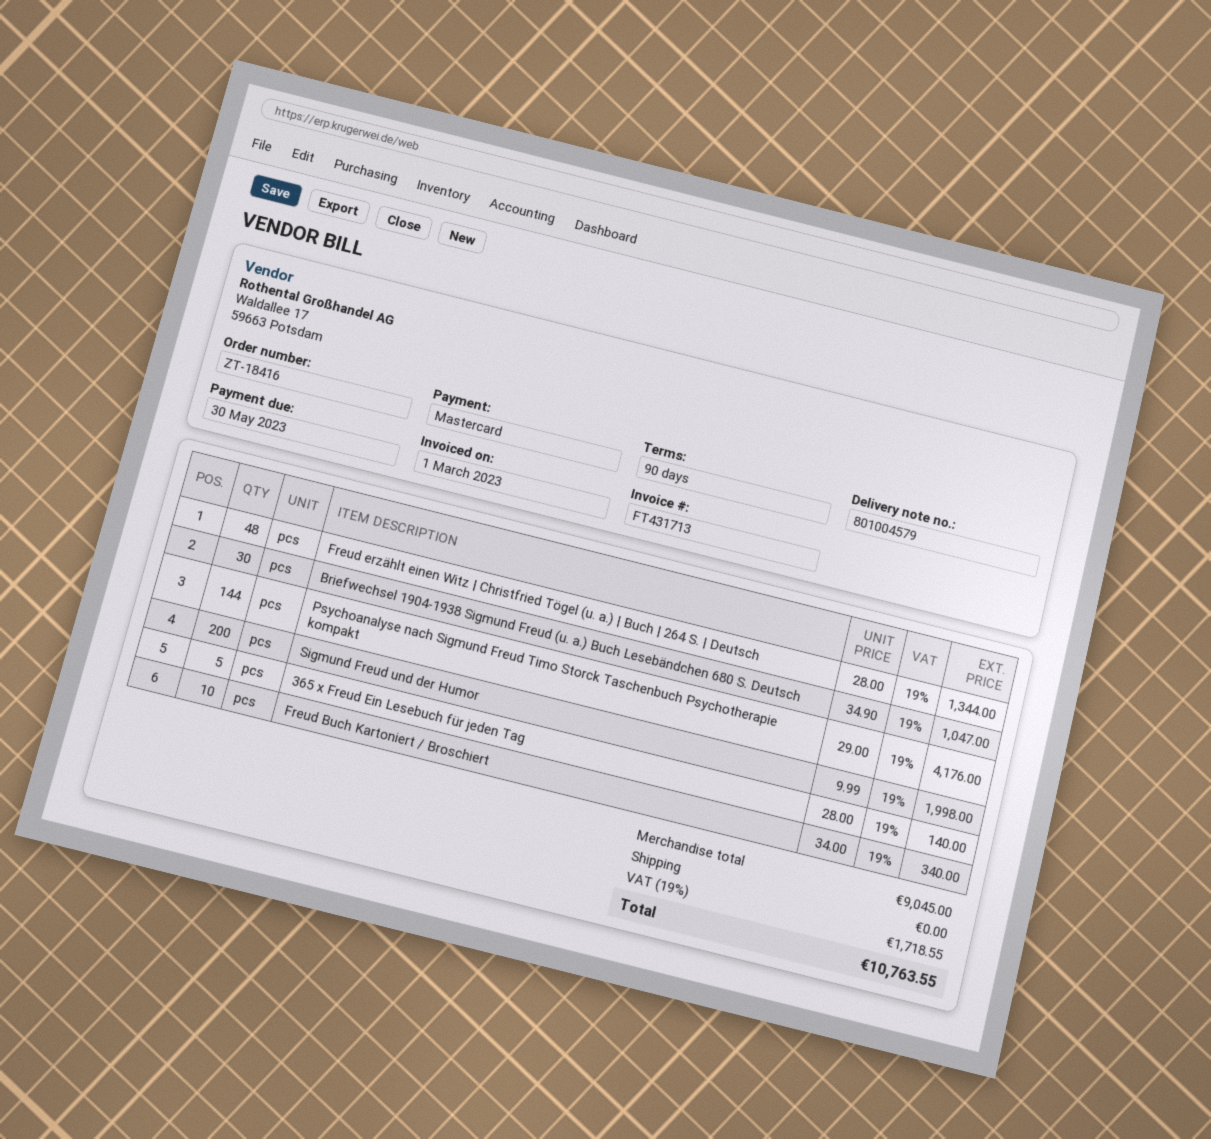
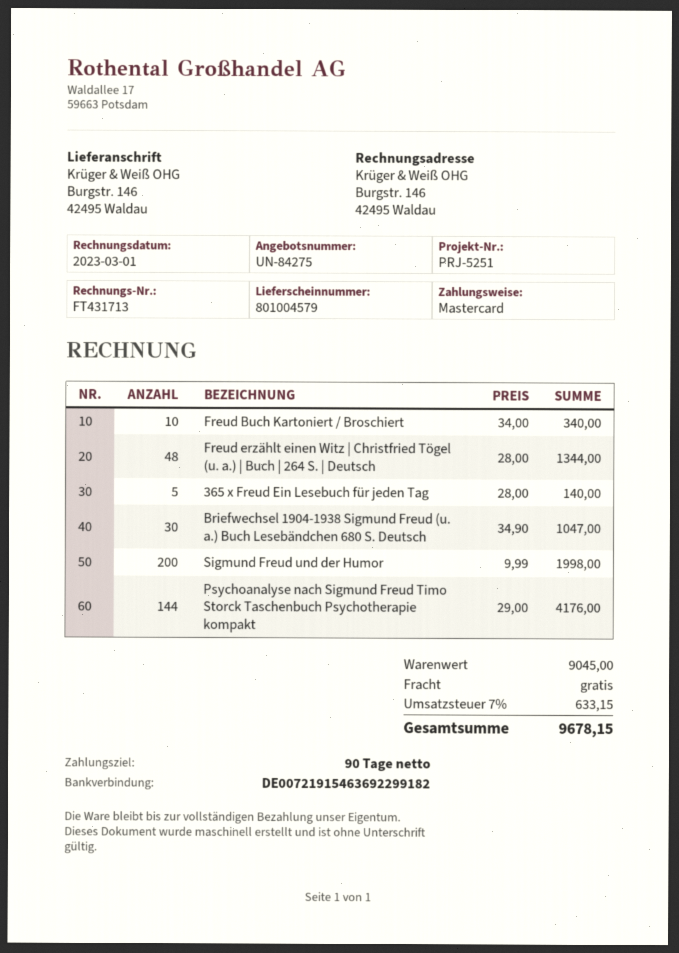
tax: 19% = 1718.55 -> 7% = 633.15
total: 10763.55 -> 9678.15

